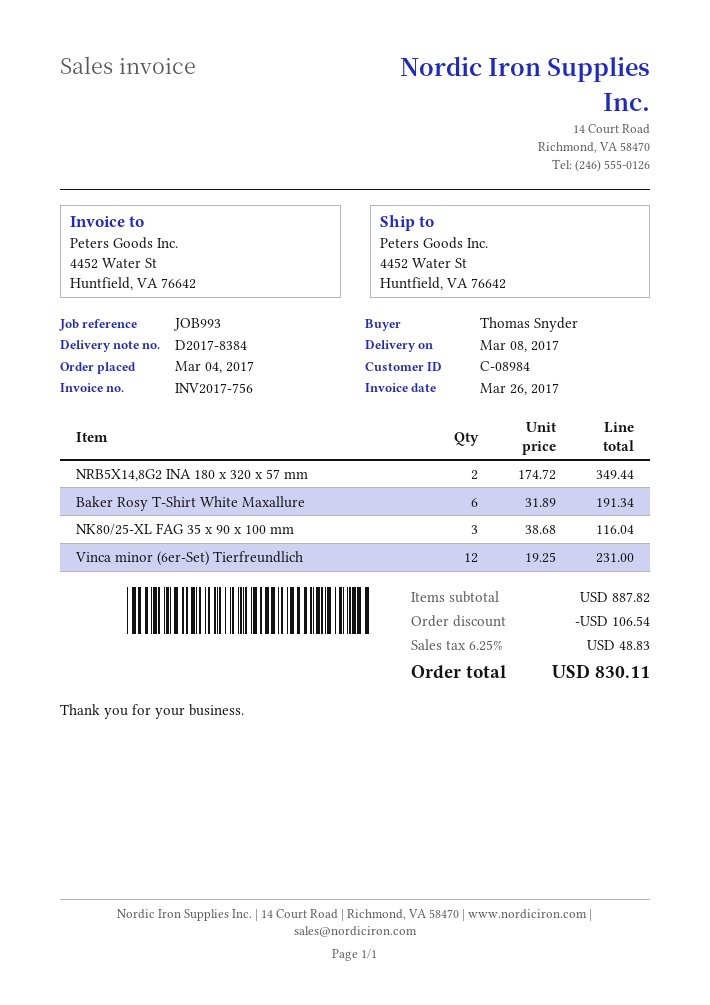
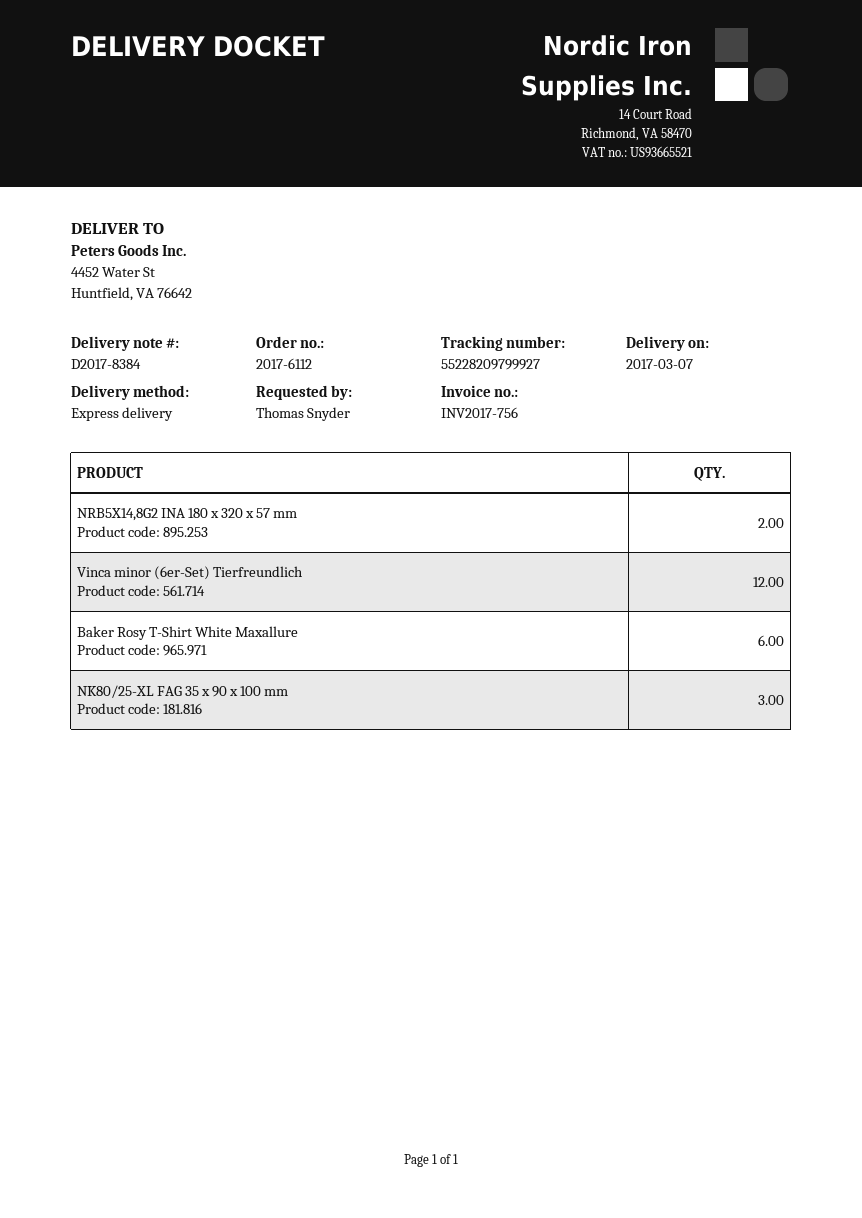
delivery date: 2017-03-08 -> 2017-03-07

